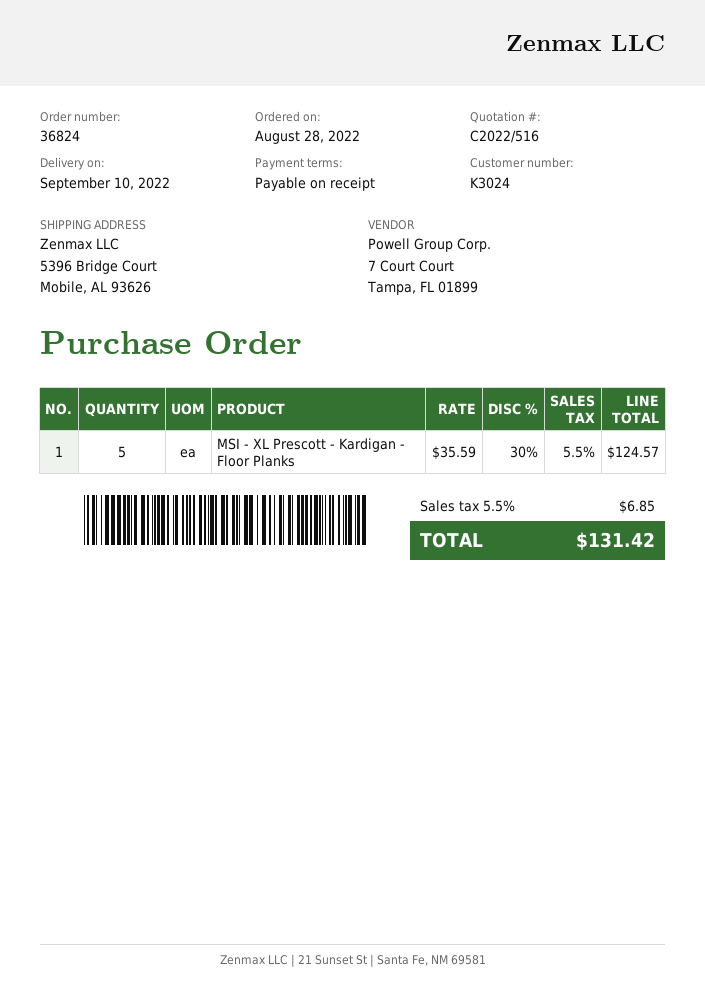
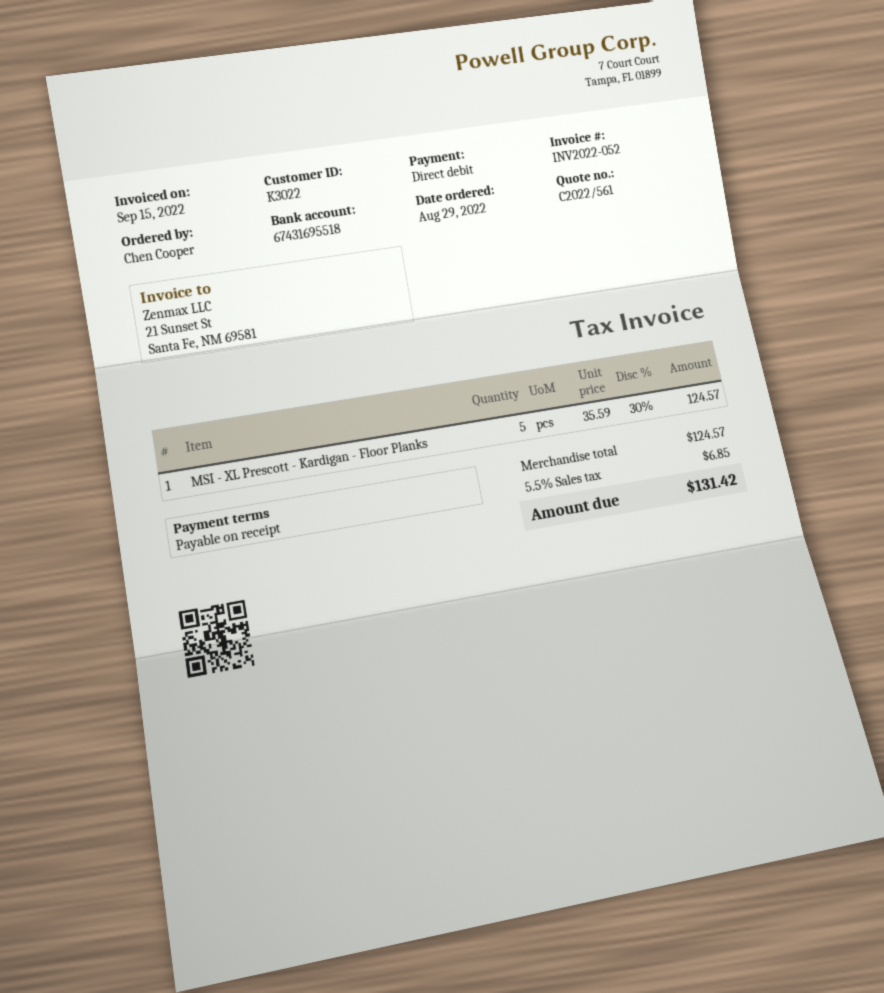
quote number: C2022/516 -> C2022/561
order date: 2022-08-28 -> 2022-08-29
customer number: K3024 -> K3022

